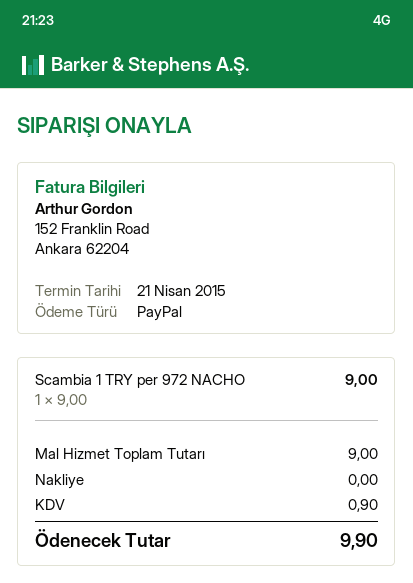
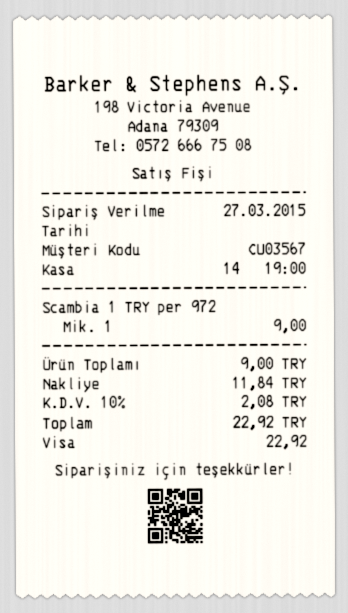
payment method: PayPal -> Visa
shipping: 0.00 -> 11.84
tax: 0.90 -> 2.08
total: 9.90 -> 22.92

